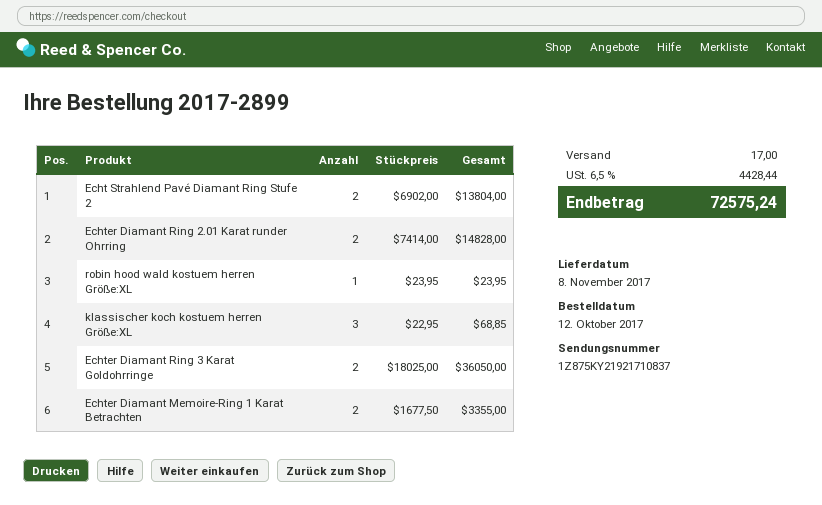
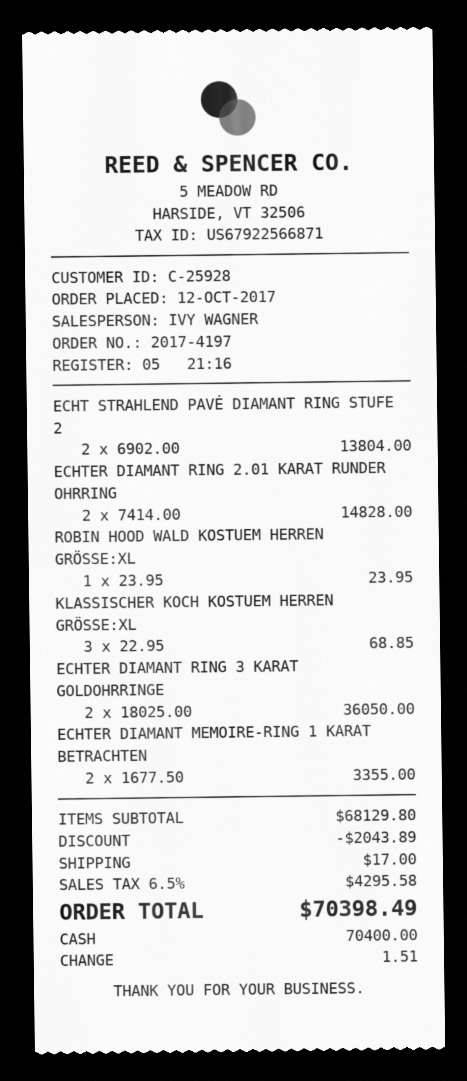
order number: 2017-2899 -> 2017-4197
discount: none -> 2043.89
tax: 6.5% = 4428.44 -> 6.5% = 4295.58
total: 72575.24 -> 70398.49

